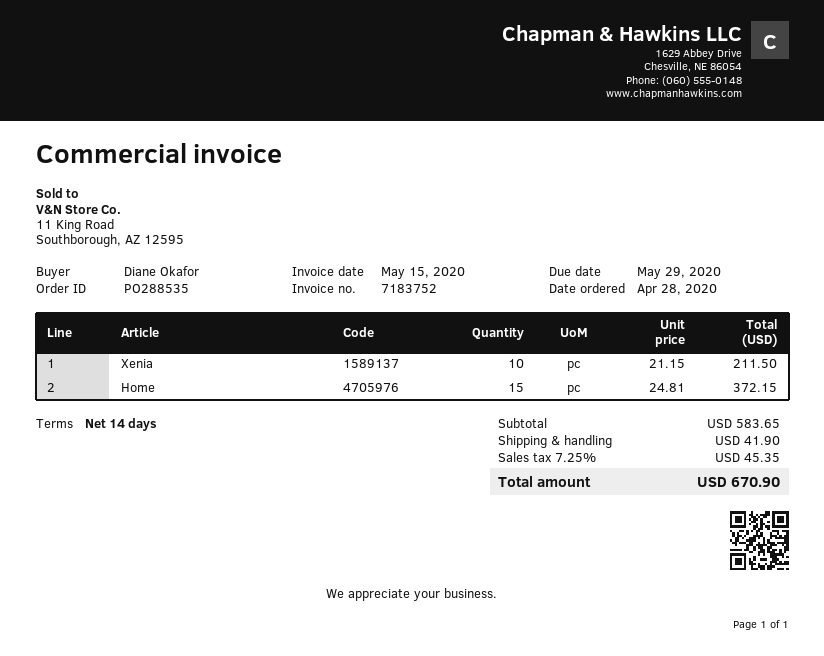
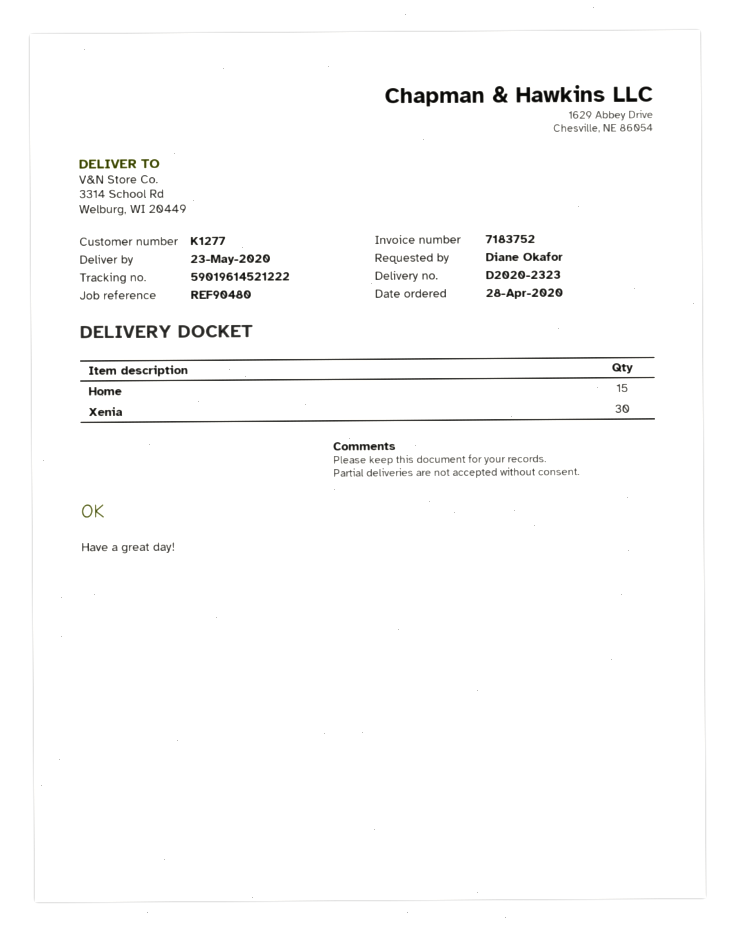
Xenia: 10 -> 30

